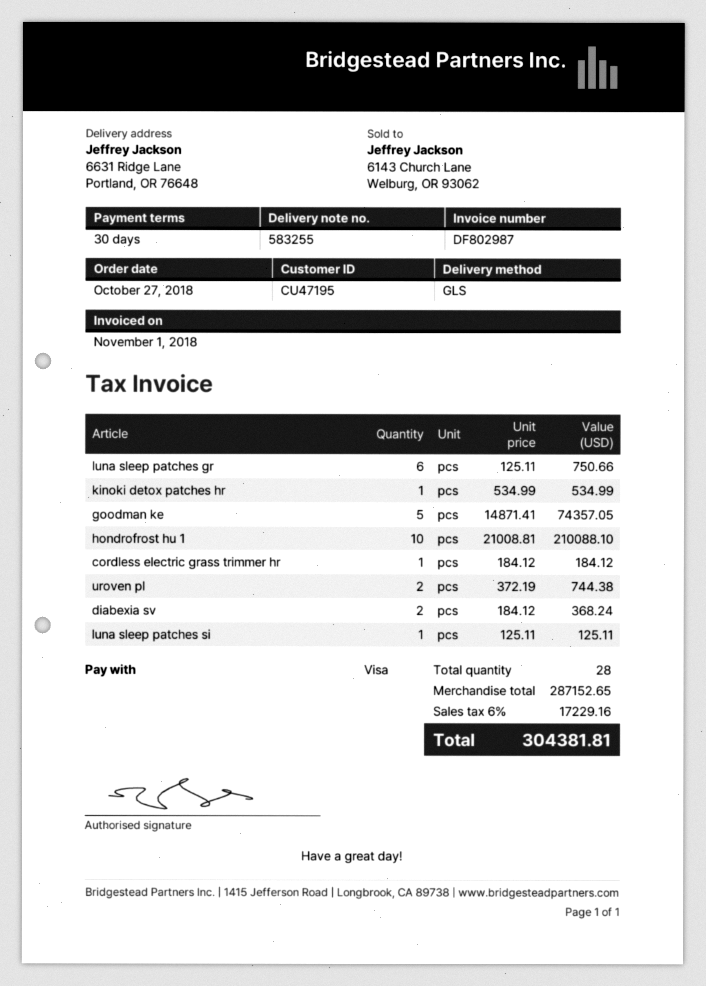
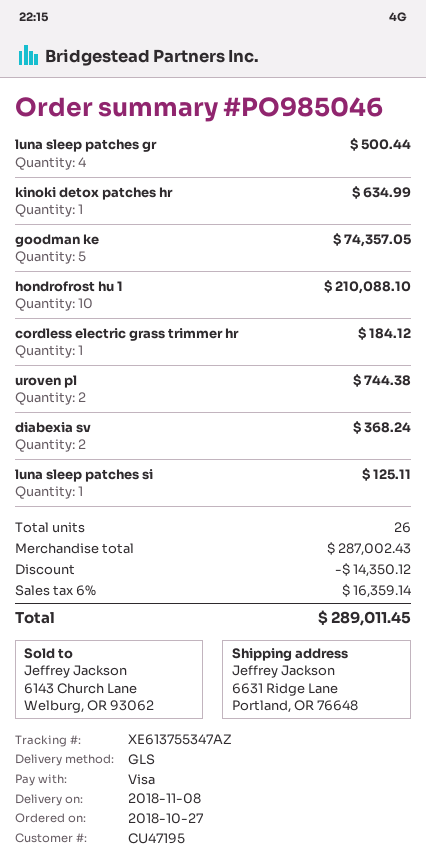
luna sleep patches gr: 6 for 750.66 -> 4 for 500.44
kinoki detox patches hr: 1 for 534.99 -> 1 for 634.99
total quantity: 28 -> 26
subtotal: 287152.65 -> 287002.43
discount: none -> 14350.12
tax: 6% = 17229.16 -> 6% = 16359.14
total: 304381.81 -> 289011.45

